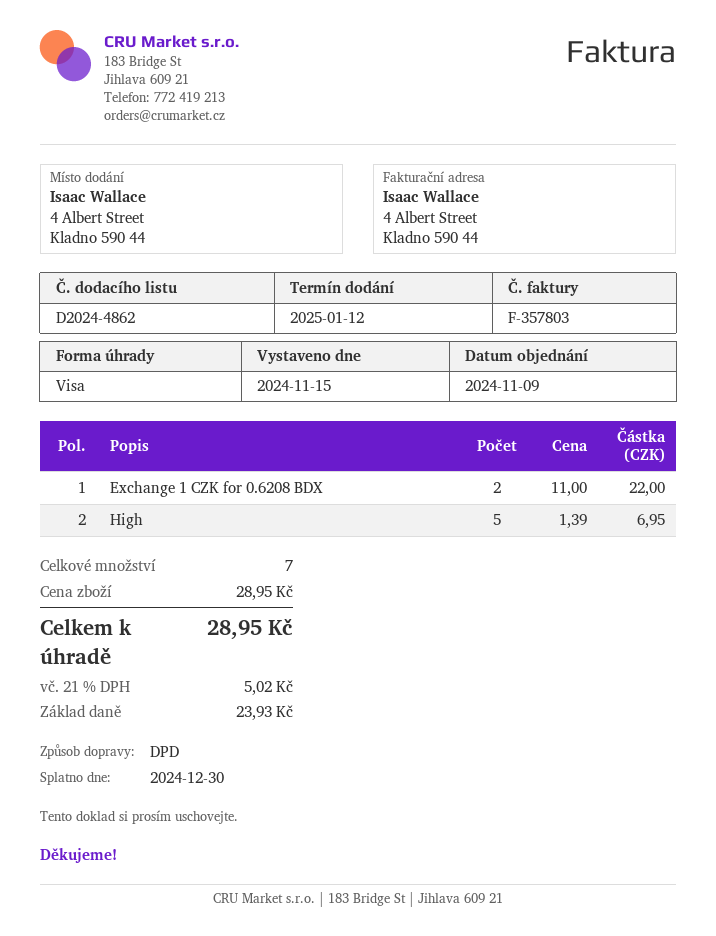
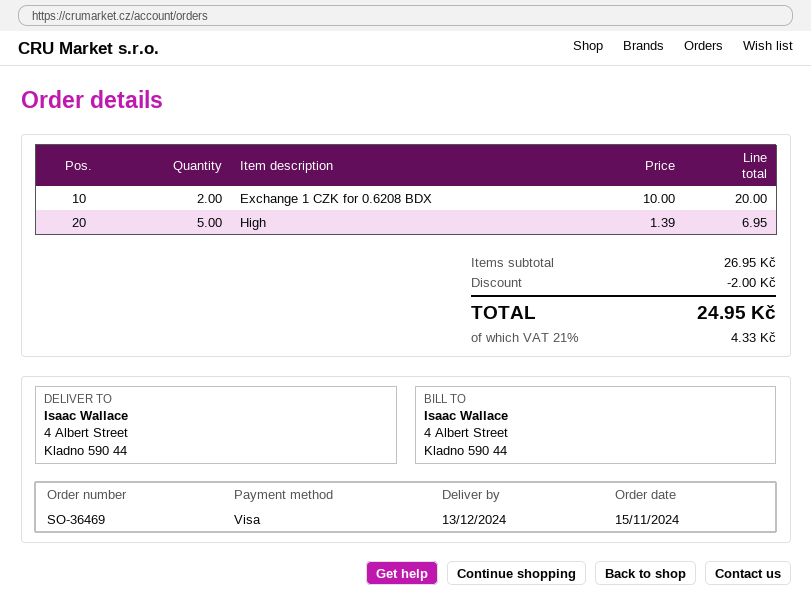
order date: 2024-11-09 -> 2024-11-15
delivery date: 2025-01-12 -> 2024-12-13
Exchange 1 CZK for 0.6208 BDX: 2 x 11.00 = 22.00 -> 2 x 10.00 = 20.00
subtotal: 28.95 -> 26.95
discount: none -> 2.00
tax: 21% = 5.02 -> 21% = 4.33
total: 28.95 -> 24.95

